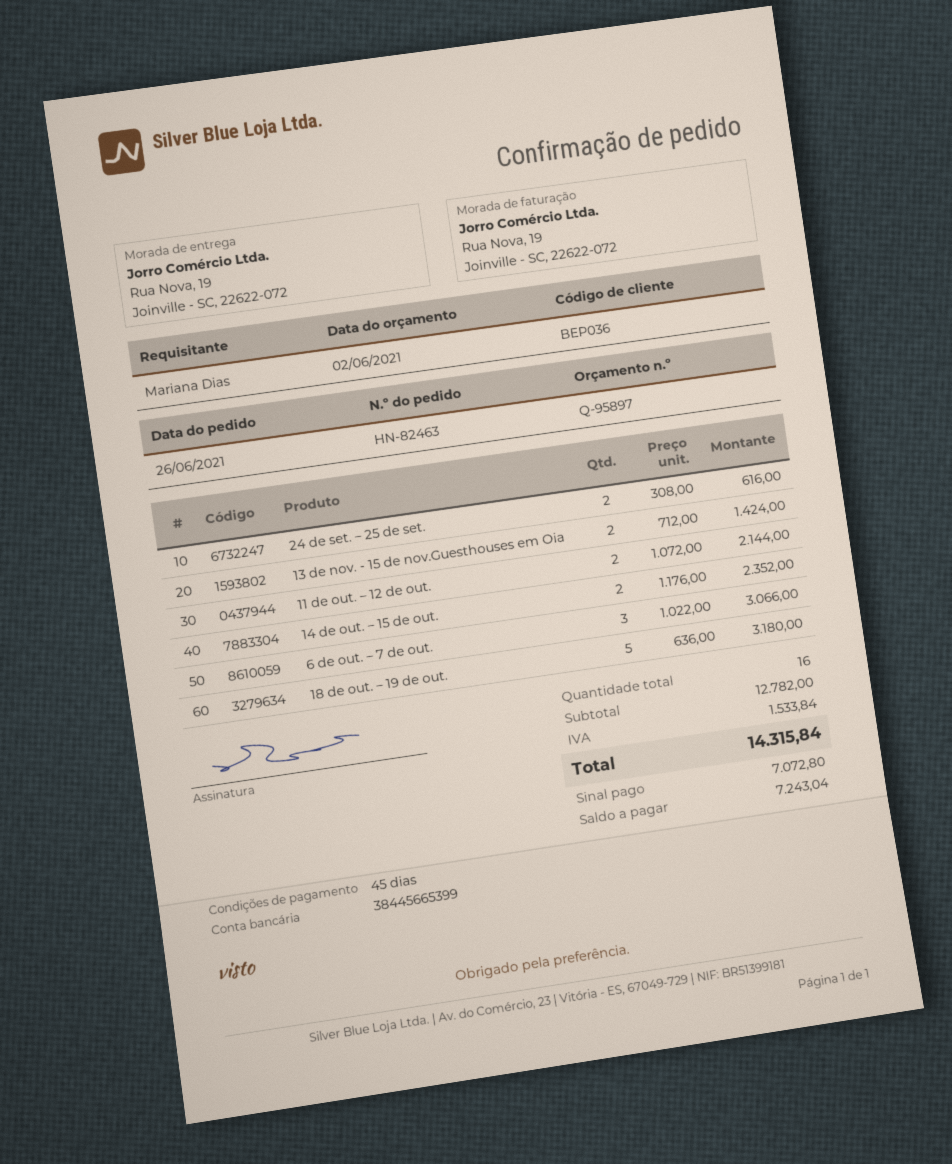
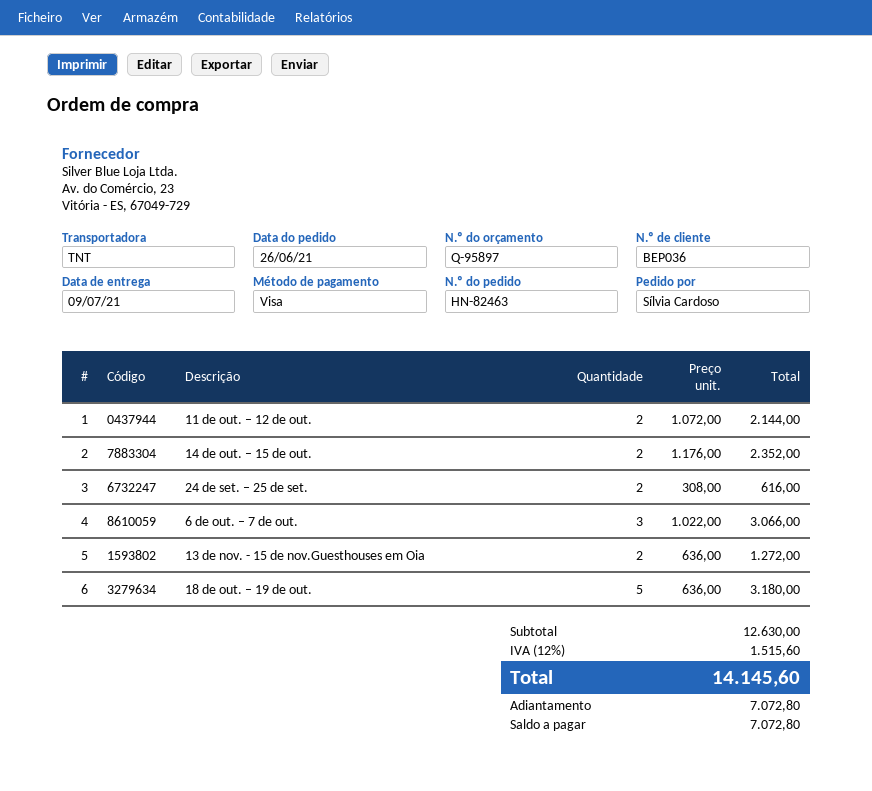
ordered by: Mariana Dias -> Sílvia Cardoso
13 de nov. - 15 de nov.Guesthouses em Oia: 2 x 712.00 = 1424.00 -> 2 x 636.00 = 1272.00
subtotal: 12782.00 -> 12630.00
tax: 1533.84 -> 1515.60
total: 14315.84 -> 14145.60
balance: 7243.04 -> 7072.80

